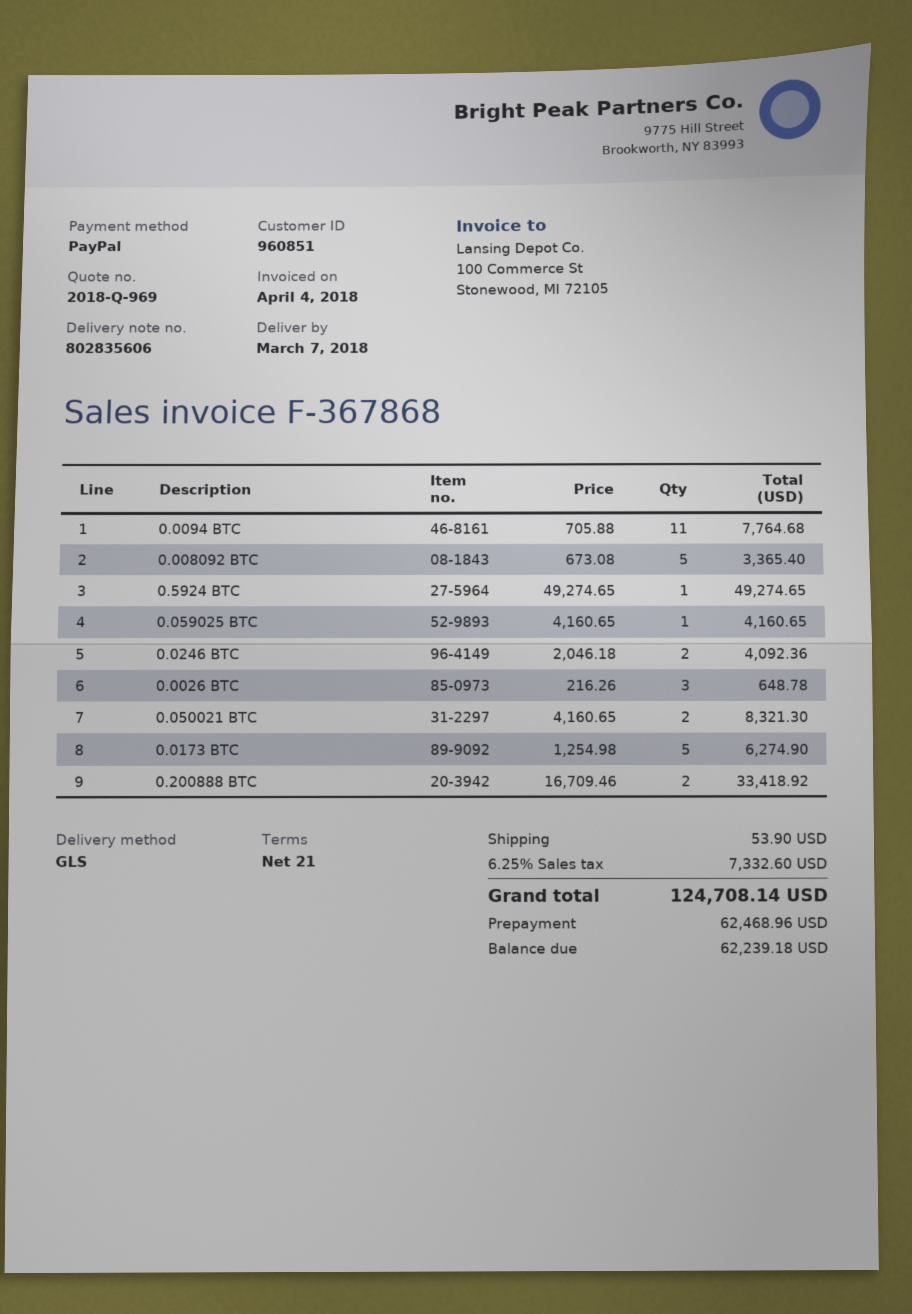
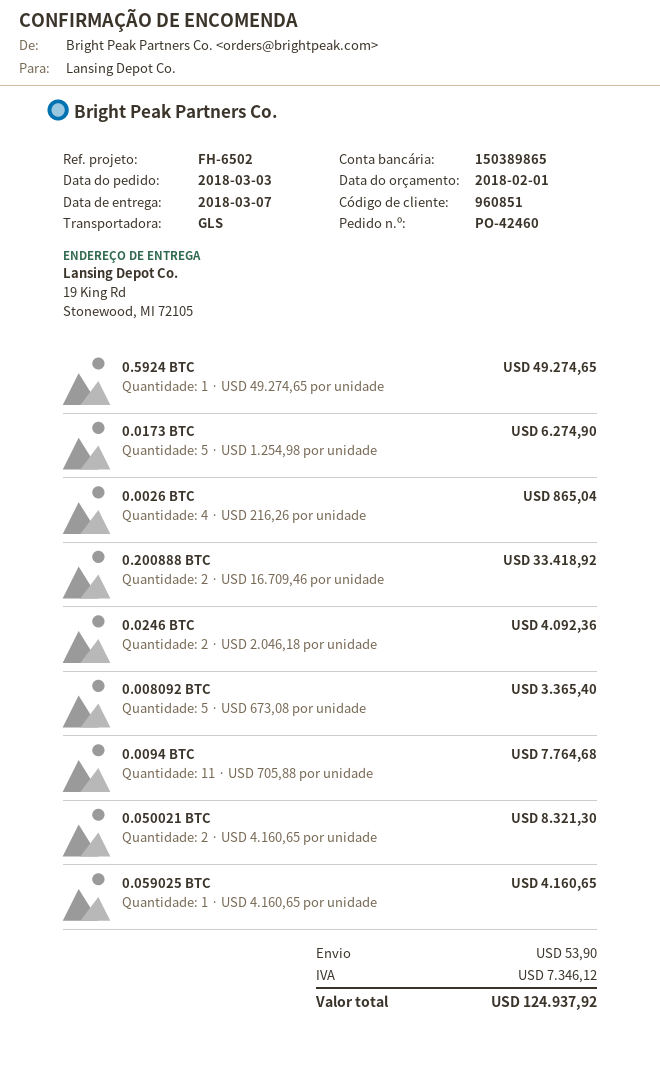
0.0026 BTC: 3 x 216.26 = 648.78 -> 4 x 216.26 = 865.04
tax: 7332.60 -> 7346.12
total: 124708.14 -> 124937.92

